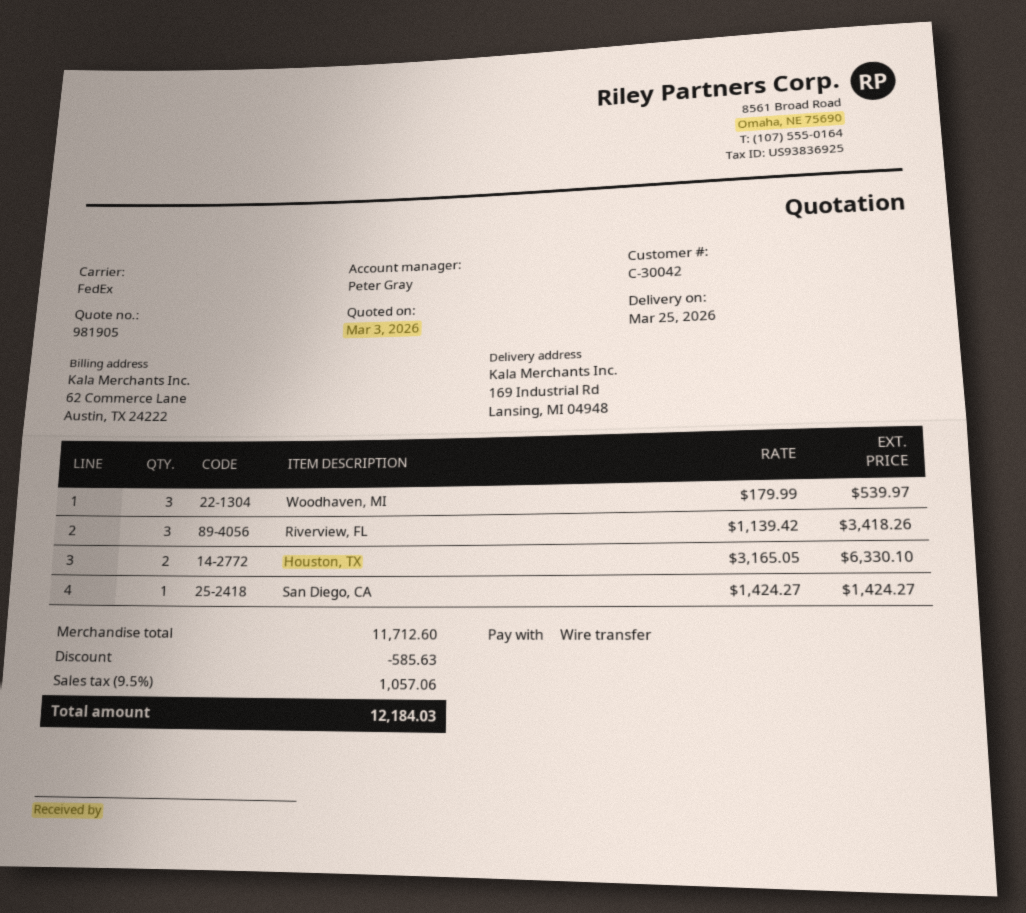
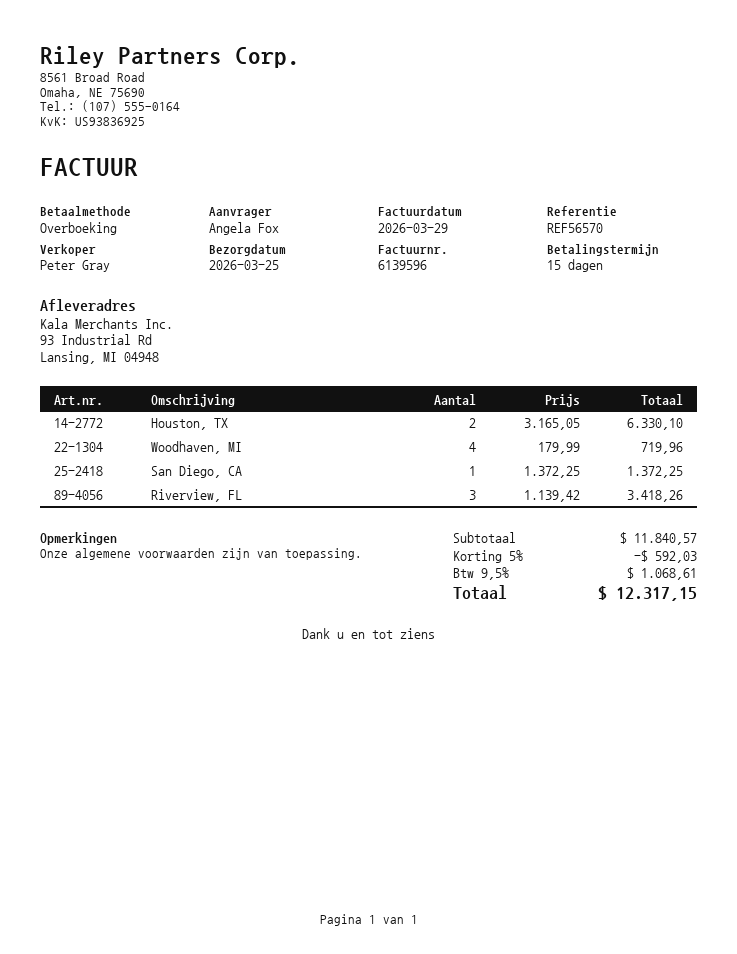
ship to: 169 Industrial Rd, Lansing, MI 04948 -> 93 Industrial Rd, Lansing, MI 04948
Woodhaven, MI: 3 x 179.99 = 539.97 -> 4 x 179.99 = 719.96
San Diego, CA: 1 x 1424.27 = 1424.27 -> 1 x 1372.25 = 1372.25
subtotal: 11712.60 -> 11840.57
discount: 585.63 -> 592.03
tax: 9.5% = 1057.06 -> 9.5% = 1068.61
total: 12184.03 -> 12317.15

